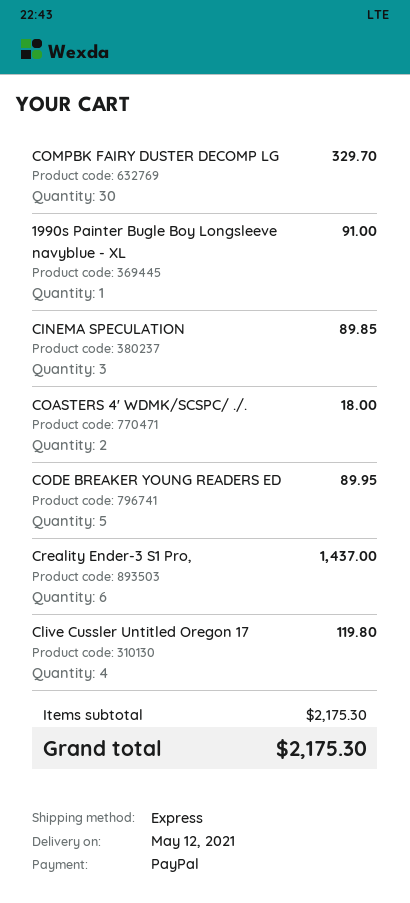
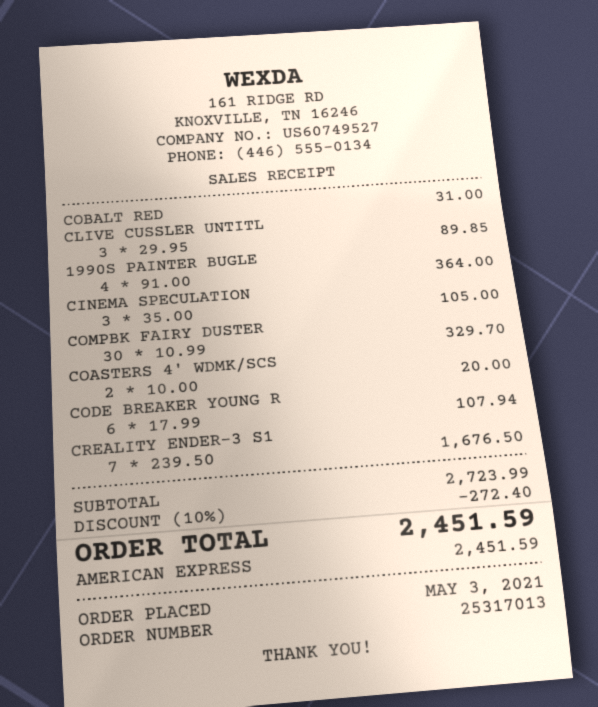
payment method: PayPal -> American Express
1990s Painter Bugle Boy Longsleeve navyblue - XL: 1 for 91.00 -> 4 for 364.00
CINEMA SPECULATION: 3 for 89.85 -> 3 for 105.00
COASTERS 4' WDMK/SCSPC/ ./.: 2 for 18.00 -> 2 for 20.00
CODE BREAKER YOUNG READERS ED: 5 for 89.95 -> 6 for 107.94
Creality Ender-3 S1 Pro,: 6 for 1437.00 -> 7 for 1676.50
Clive Cussler Untitled Oregon 17: 4 for 119.80 -> 3 for 89.85
COBALT RED: none -> 1 for 31.00
subtotal: 2175.30 -> 2723.99
discount: none -> 10% = 272.40
total: 2175.30 -> 2451.59

